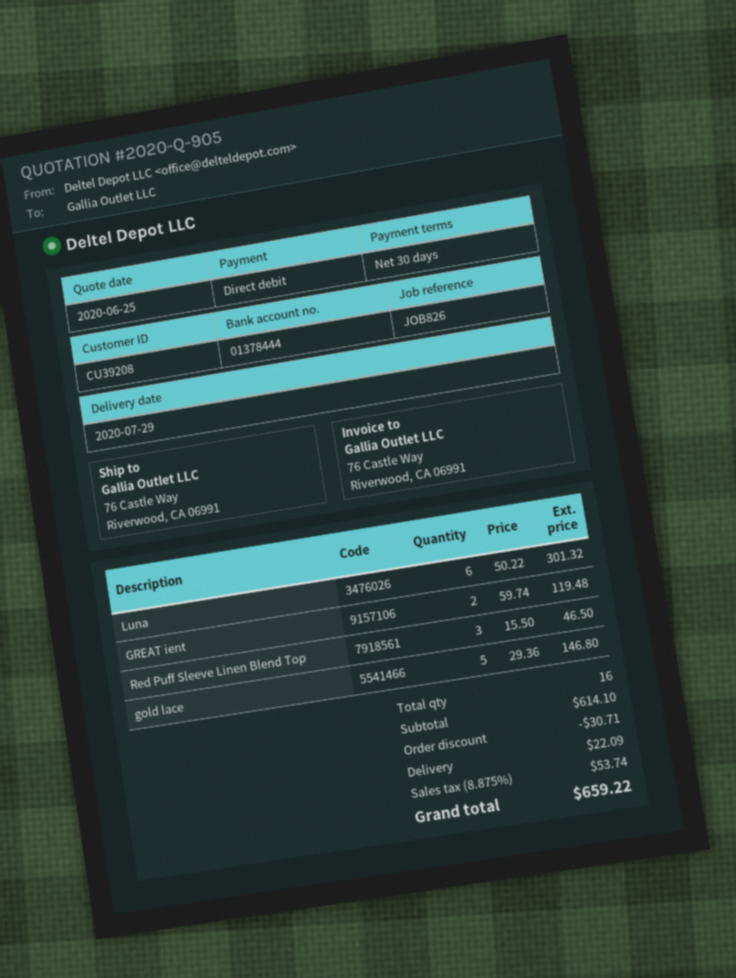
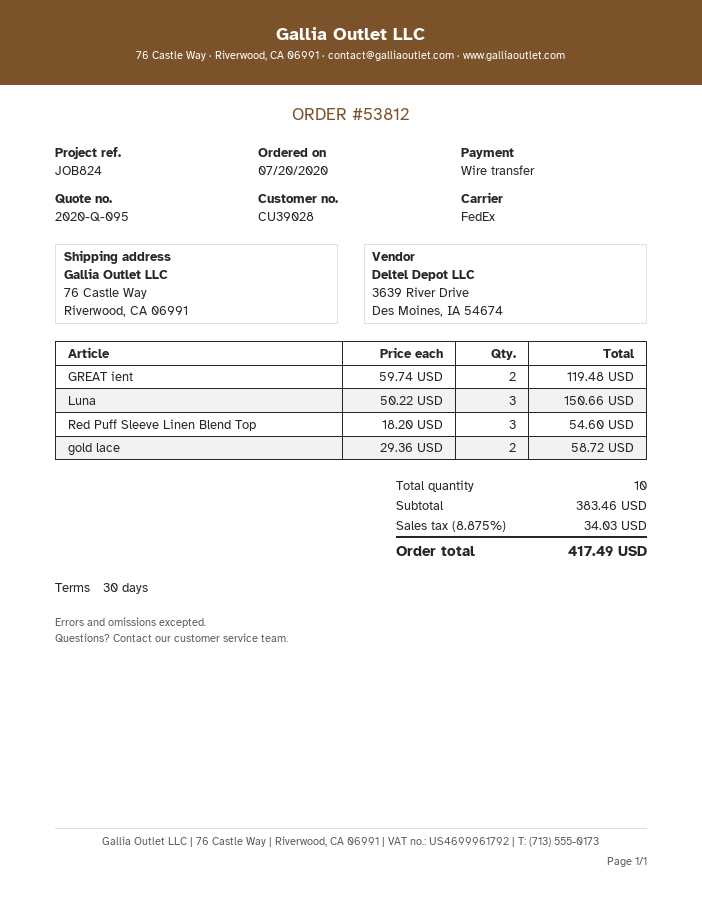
quote number: 2020-Q-905 -> 2020-Q-095
customer number: CU39208 -> CU39028
reference: JOB826 -> JOB824
payment method: direct debit -> bank transfer
Luna: 6 x 50.22 = 301.32 -> 3 x 50.22 = 150.66
Red Puff Sleeve Linen Blend Top: 3 x 15.50 = 46.50 -> 3 x 18.20 = 54.60
gold lace: 5 x 29.36 = 146.80 -> 2 x 29.36 = 58.72
total quantity: 16 -> 10
subtotal: 614.10 -> 383.46
discount: 30.71 -> none
shipping: 22.09 -> none
tax: 8.875% = 53.74 -> 8.875% = 34.03
total: 659.22 -> 417.49

